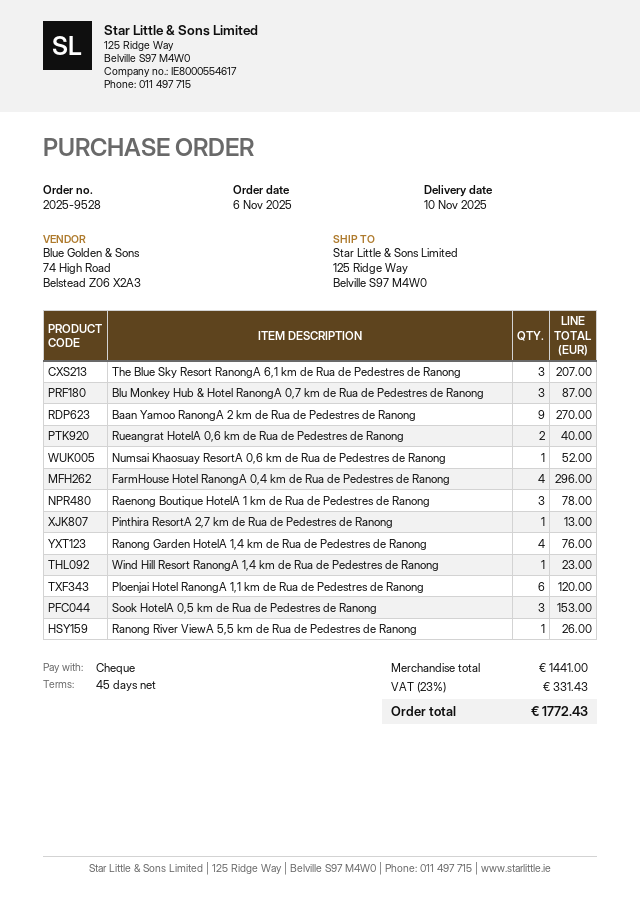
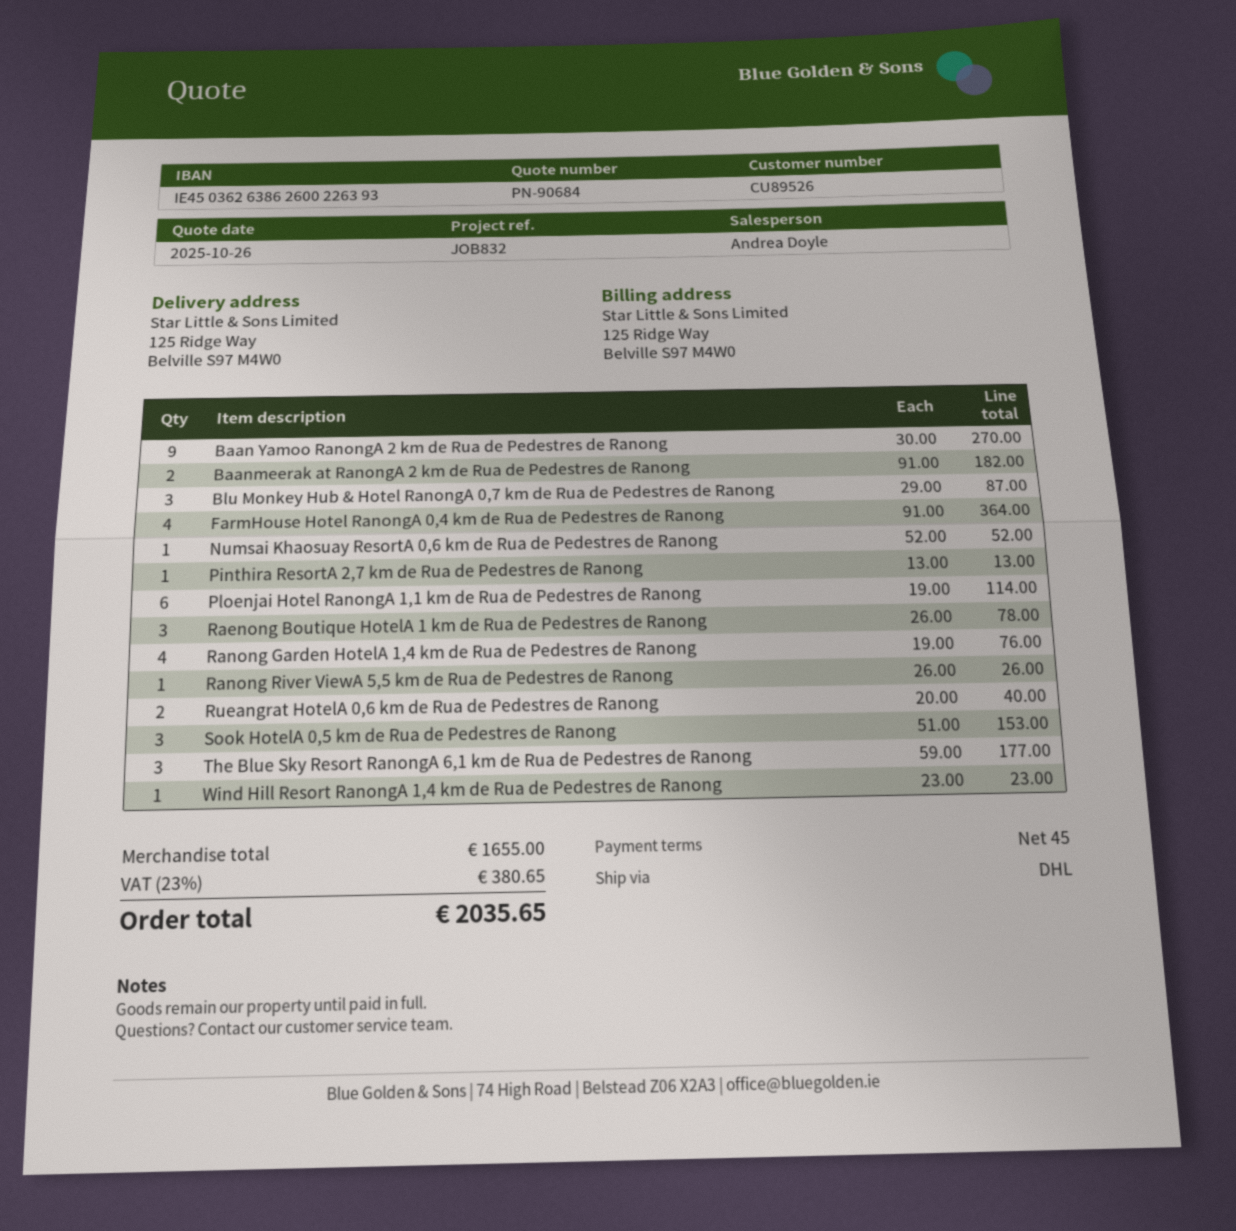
The Blue Sky Resort RanongA 6,1 km de Rua de Pedestres de Ranong: 3 for 207.00 -> 3 for 177.00
FarmHouse Hotel RanongA 0,4 km de Rua de Pedestres de Ranong: 4 for 296.00 -> 4 for 364.00
Ploenjai Hotel RanongA 1,1 km de Rua de Pedestres de Ranong: 6 for 120.00 -> 6 for 114.00
Baanmeerak at RanongA 2 km de Rua de Pedestres de Ranong: none -> 2 for 182.00
subtotal: 1441.00 -> 1655.00
tax: 23% = 331.43 -> 23% = 380.65
total: 1772.43 -> 2035.65

